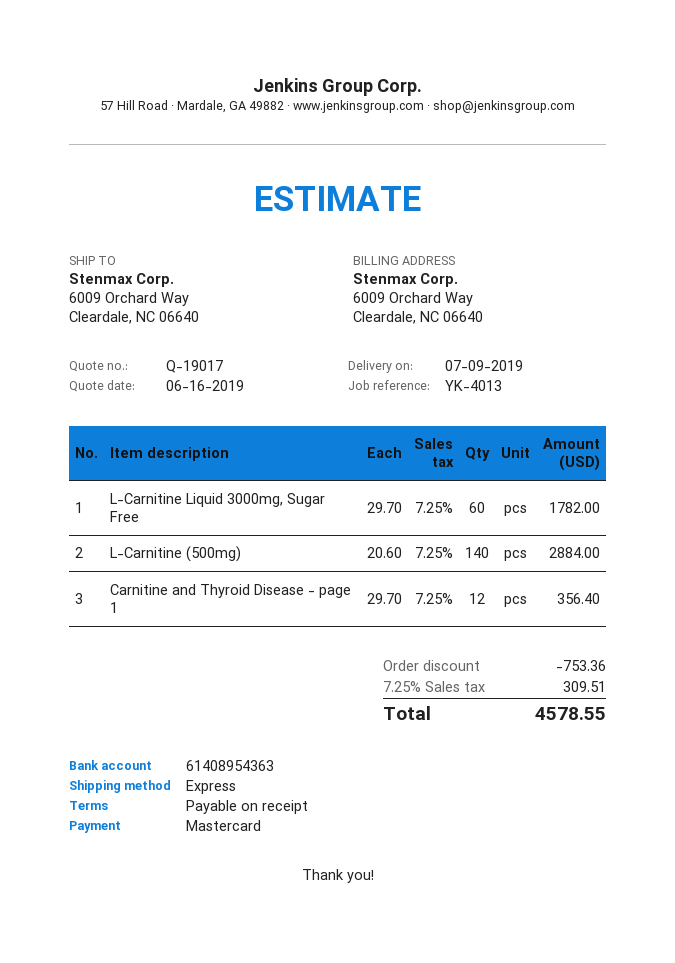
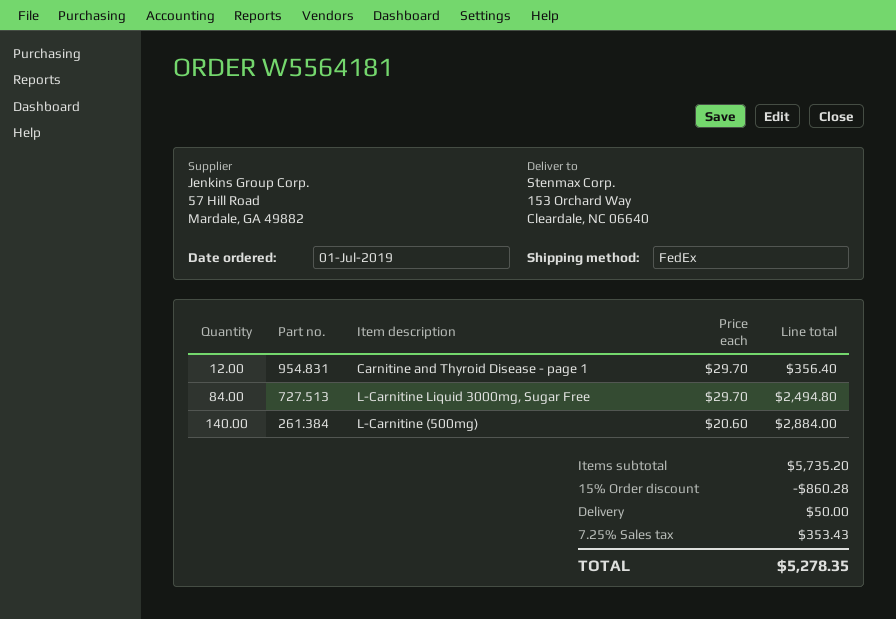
shipping method: express -> FedEx
ship to: 6009 Orchard Way, Cleardale, NC 06640 -> 153 Orchard Way, Cleardale, NC 06640
L-Carnitine Liquid 3000mg, Sugar Free: 60 x 29.70 = 1782.00 -> 84 x 29.70 = 2494.80
discount: 753.36 -> 860.28
shipping: none -> 50.00
tax: 7.25% = 309.51 -> 7.25% = 353.43
total: 4578.55 -> 5278.35

